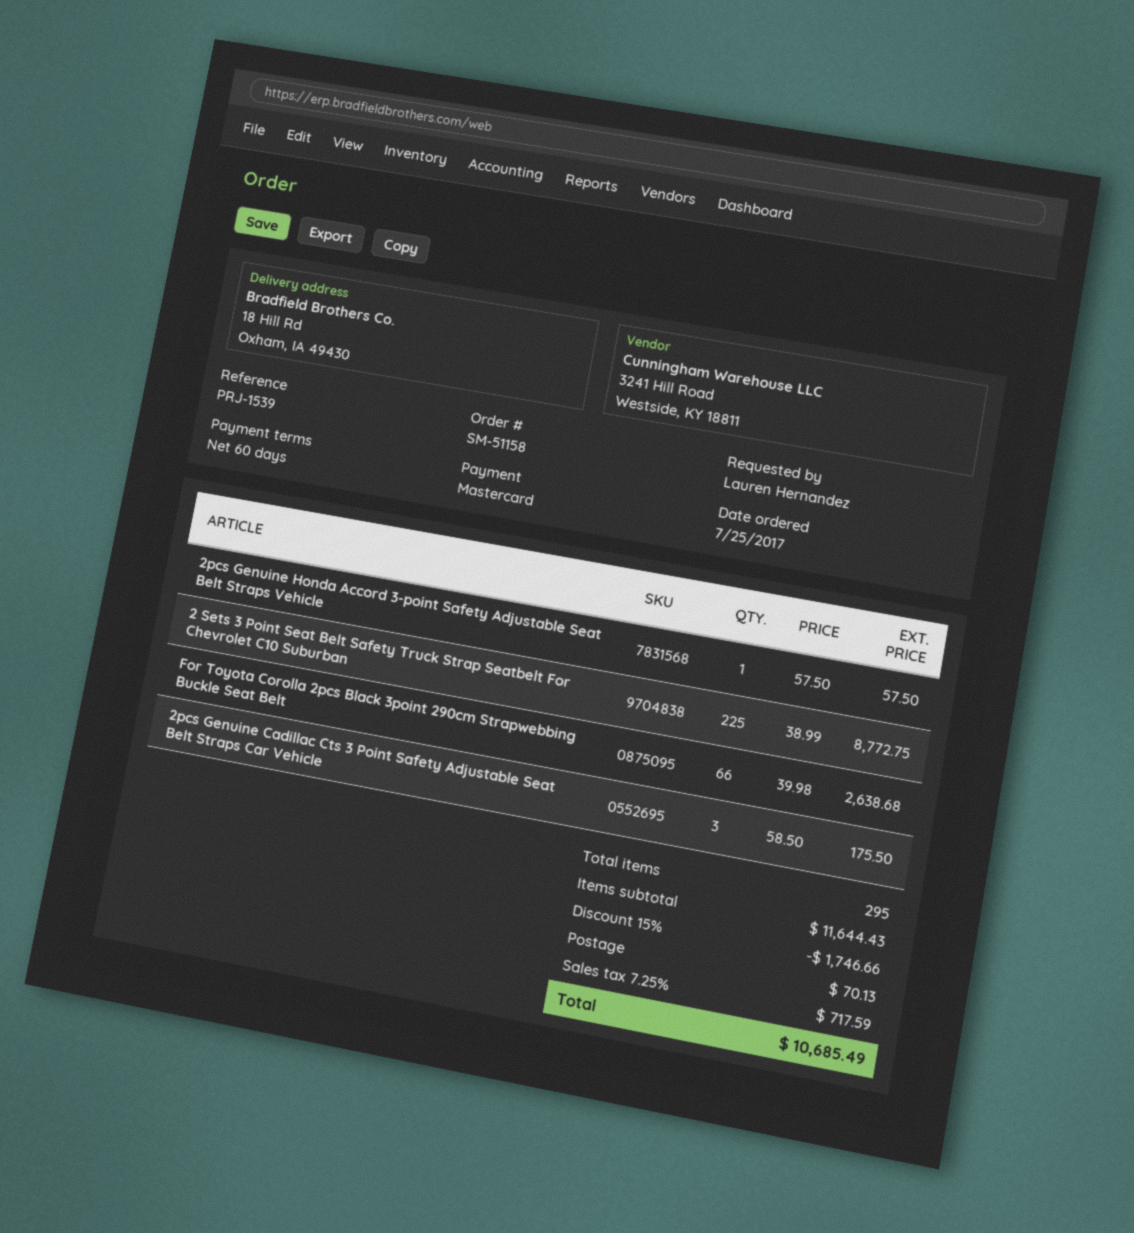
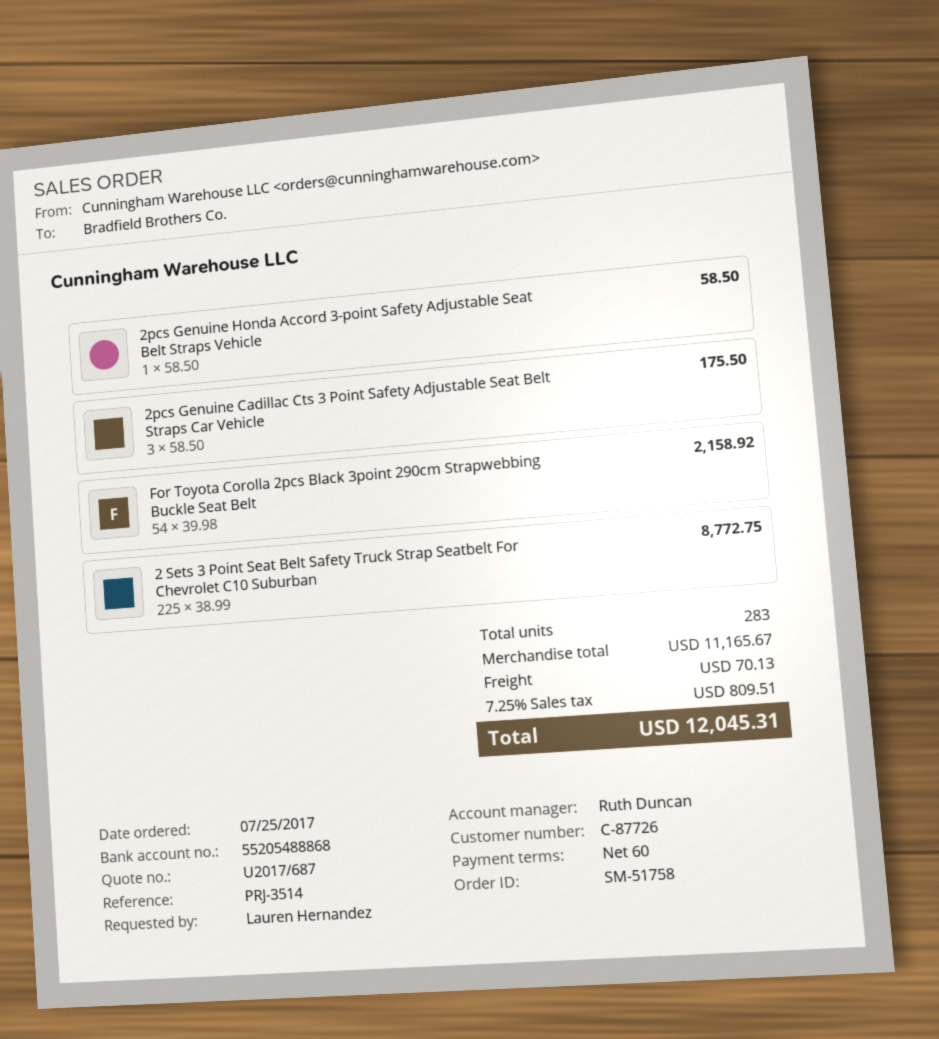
order number: SM-51158 -> SM-51758
reference: PRJ-1539 -> PRJ-3514
2pcs Genuine Honda Accord 3-point Safety Adjustable Seat Belt Straps Vehicle: 1 x 57.50 = 57.50 -> 1 x 58.50 = 58.50
For Toyota Corolla 2pcs Black 3point 290cm Strapwebbing Buckle Seat Belt: 66 x 39.98 = 2638.68 -> 54 x 39.98 = 2158.92
total quantity: 295 -> 283
subtotal: 11644.43 -> 11165.67
discount: 15% = 1746.66 -> none
tax: 7.25% = 717.59 -> 7.25% = 809.51
total: 10685.49 -> 12045.31

